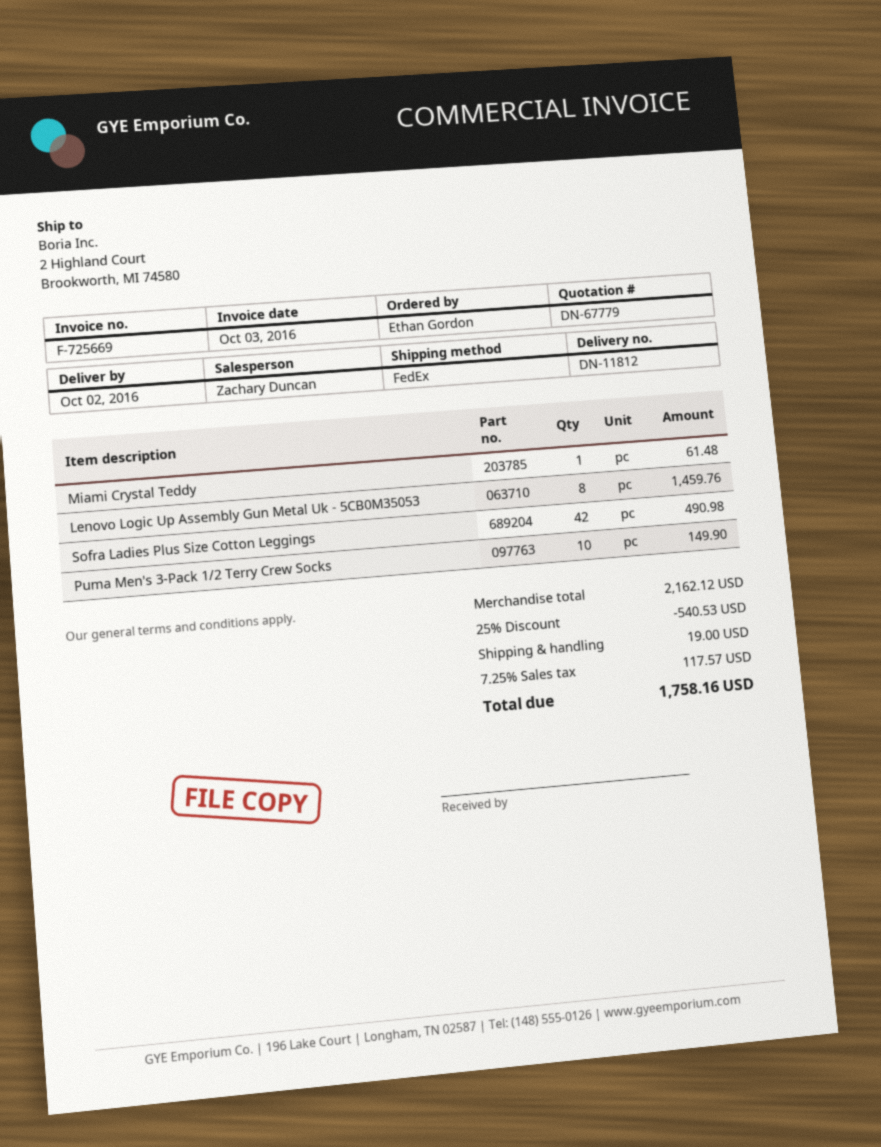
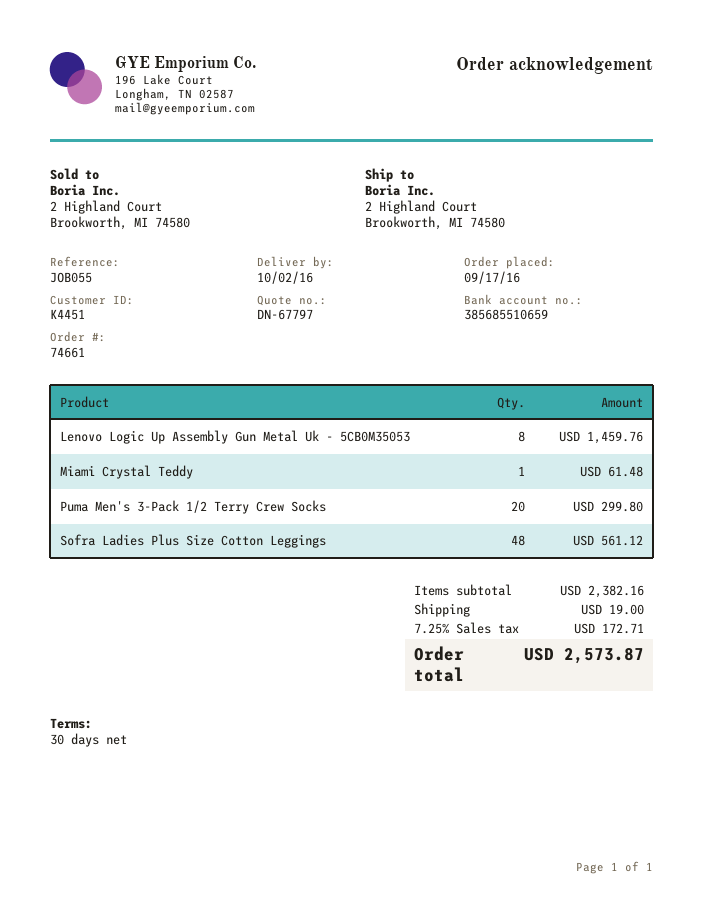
quote number: DN-67779 -> DN-67797
Sofra Ladies Plus Size Cotton Leggings: 42 for 490.98 -> 48 for 561.12
Puma Men's 3-Pack 1/2 Terry Crew Socks: 10 for 149.90 -> 20 for 299.80
subtotal: 2162.12 -> 2382.16
discount: 25% = 540.53 -> none
tax: 7.25% = 117.57 -> 7.25% = 172.71
total: 1758.16 -> 2573.87

